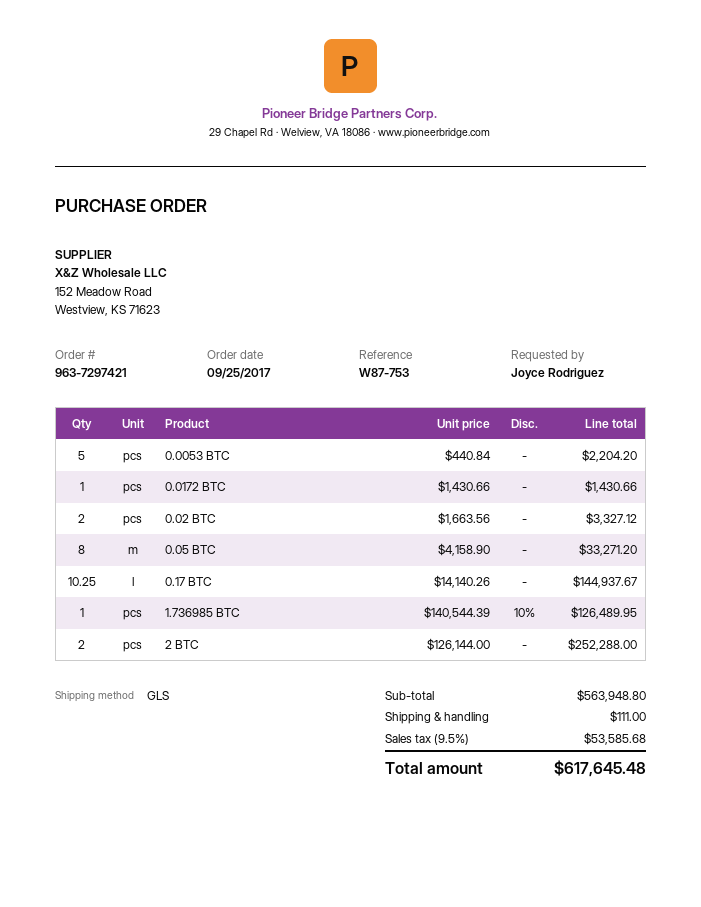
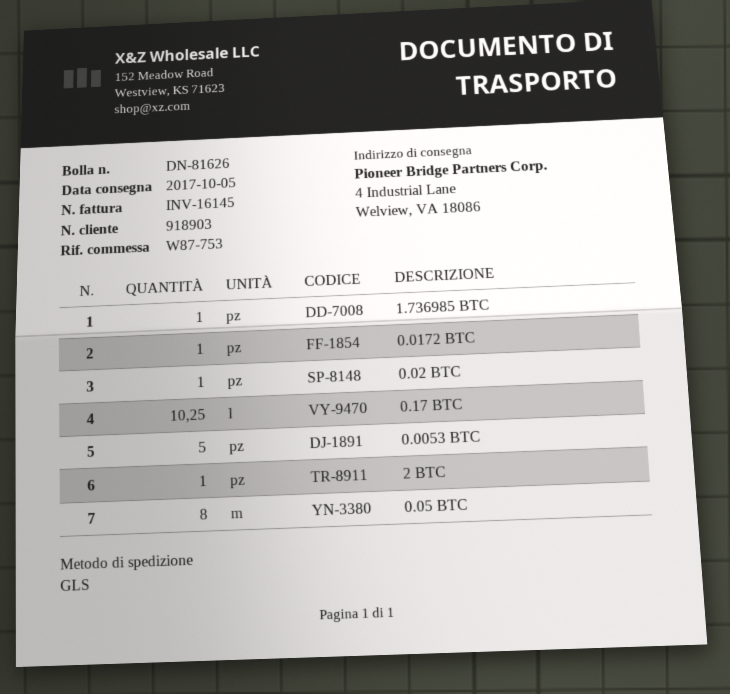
0.02 BTC: 2 -> 1
2 BTC: 2 -> 1

